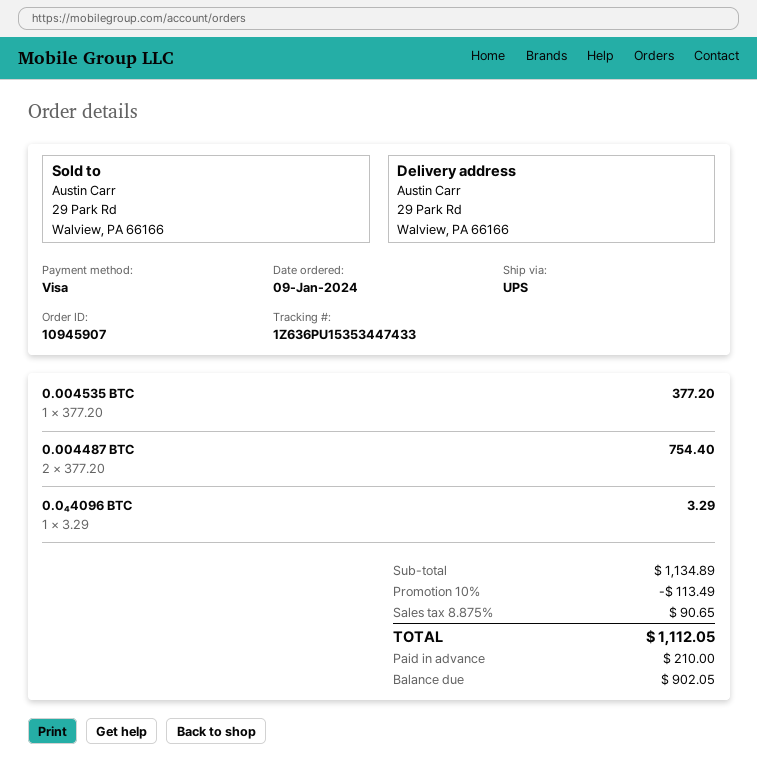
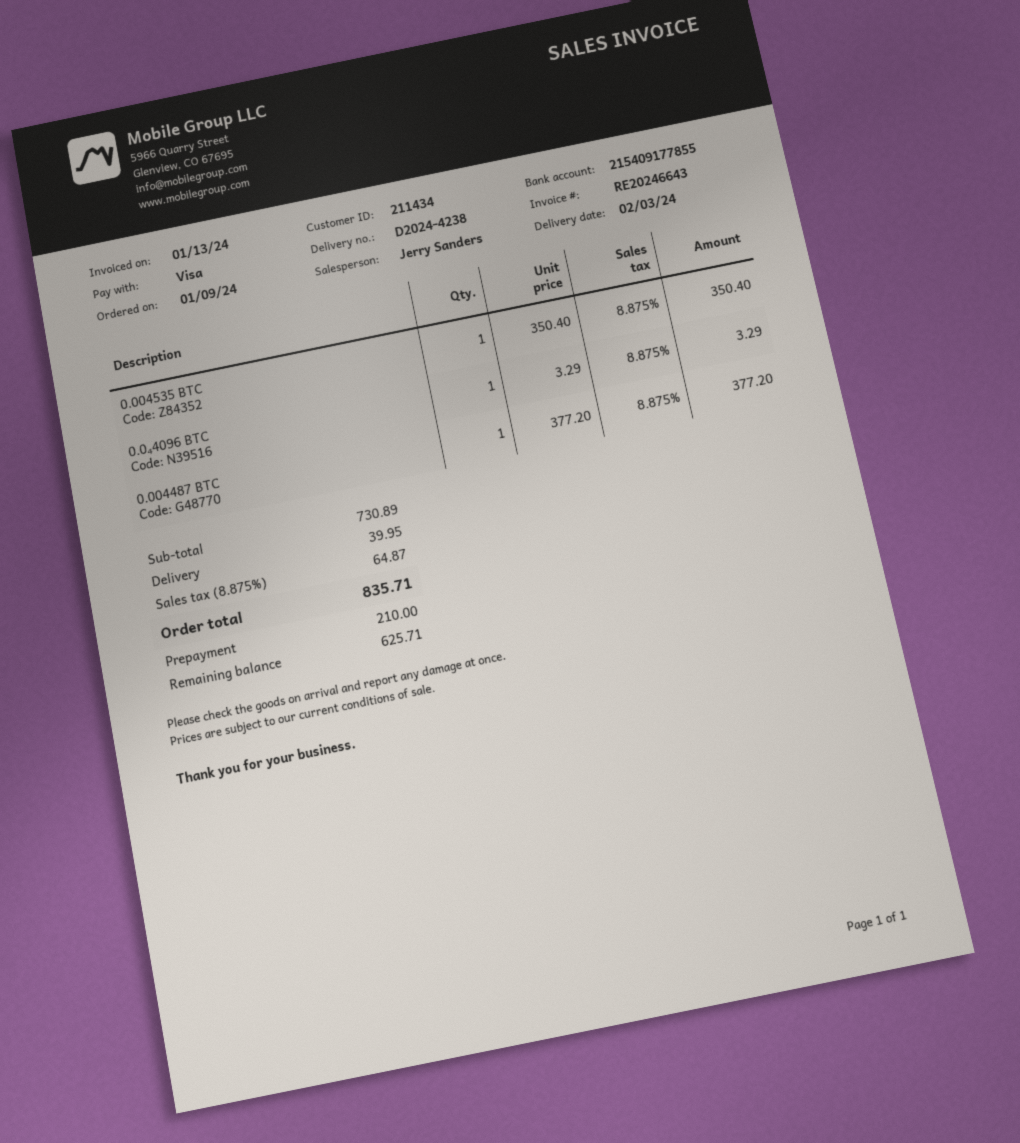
0.004535 BTC: 1 x 377.20 = 377.20 -> 1 x 350.40 = 350.40
0.004487 BTC: 2 x 377.20 = 754.40 -> 1 x 377.20 = 377.20
subtotal: 1134.89 -> 730.89
discount: 10% = 113.49 -> none
shipping: none -> 39.95
tax: 8.875% = 90.65 -> 8.875% = 64.87
total: 1112.05 -> 835.71
balance: 902.05 -> 625.71

